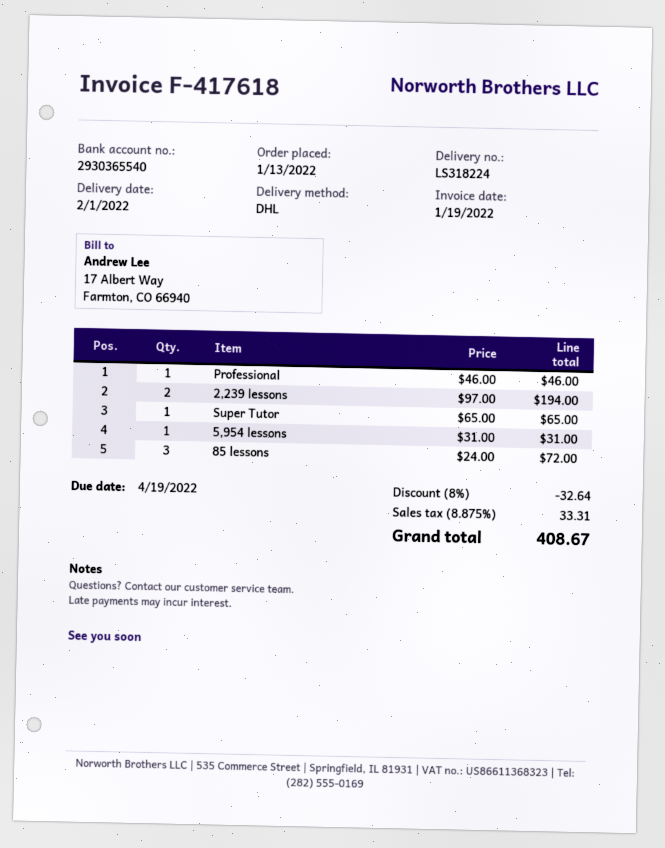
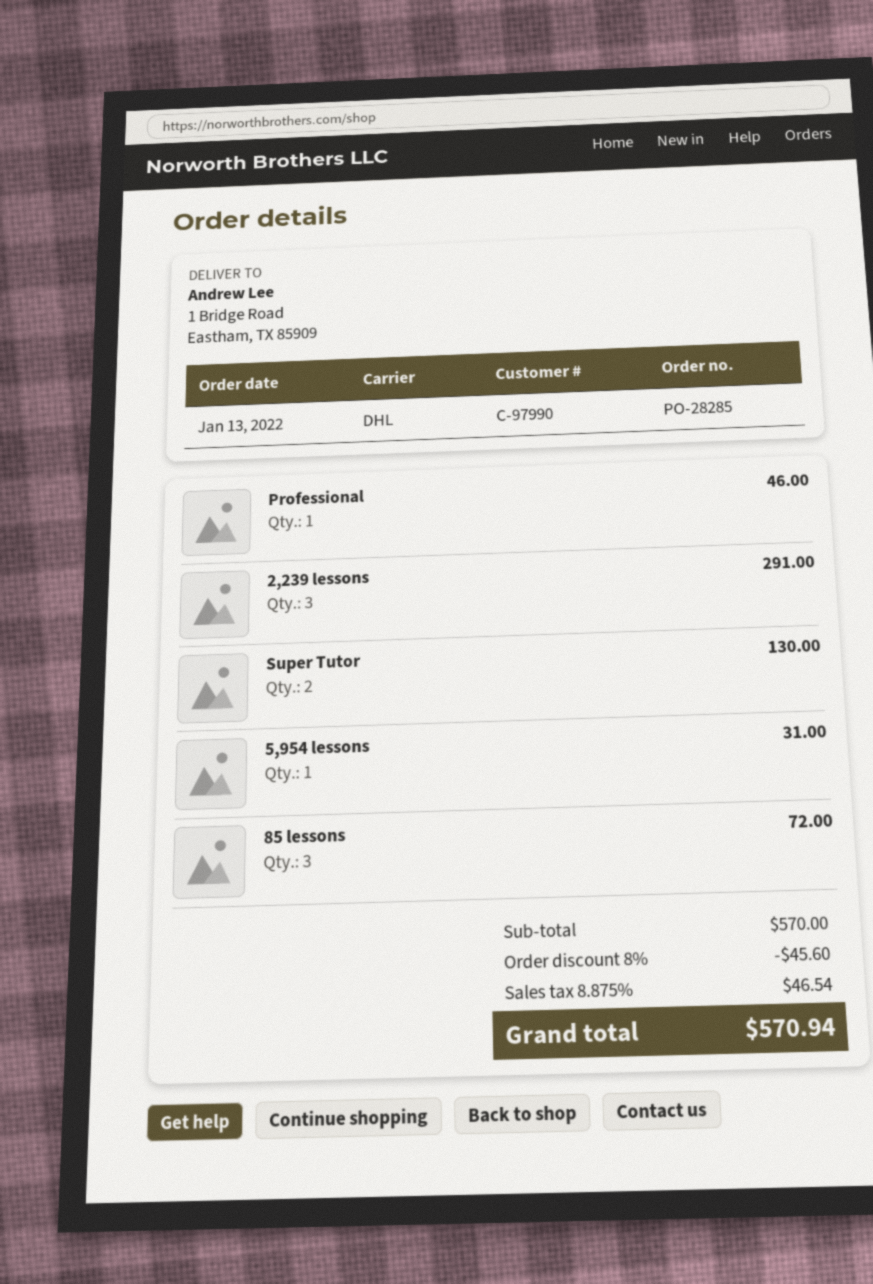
2,239 lessons: 2 for 194.00 -> 3 for 291.00
Super Tutor: 1 for 65.00 -> 2 for 130.00
discount: 8% = 32.64 -> 8% = 45.60
tax: 8.875% = 33.31 -> 8.875% = 46.54
total: 408.67 -> 570.94

